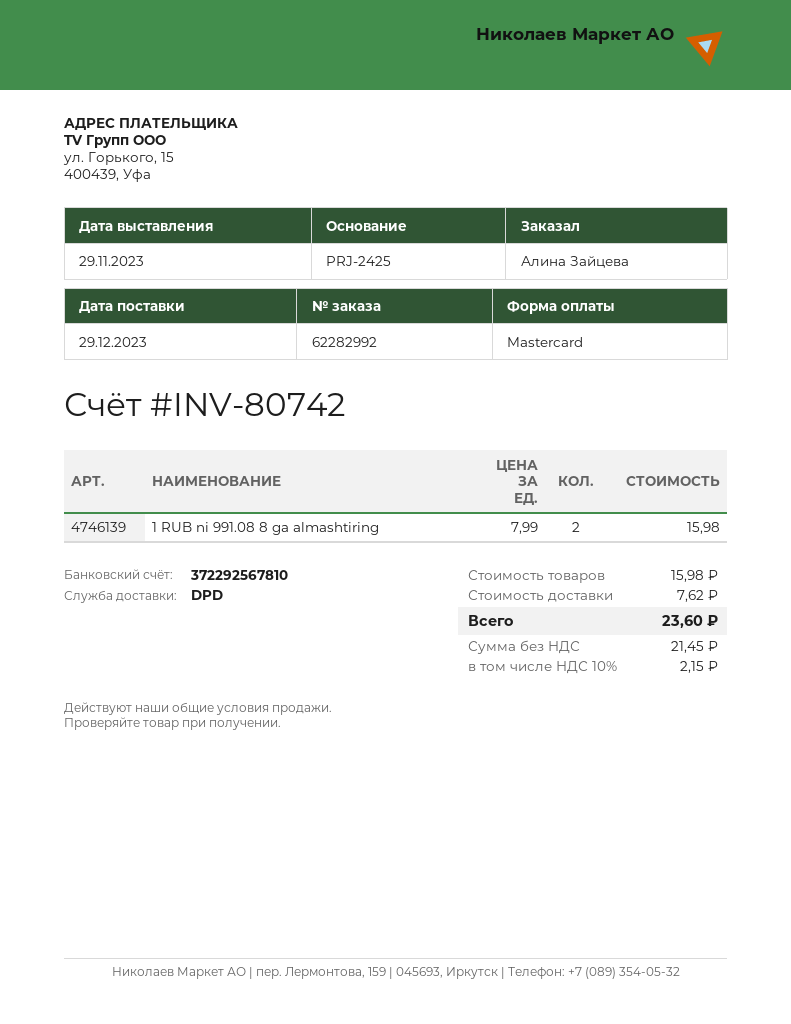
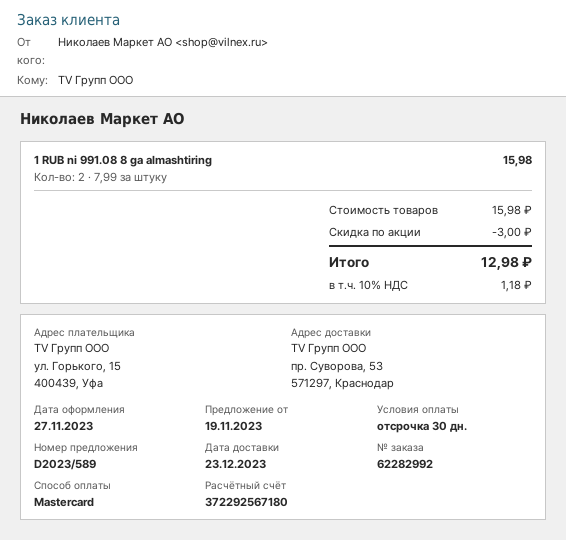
delivery date: 2023-12-29 -> 2023-12-23
bank account: 372292567810 -> 372292567180
discount: none -> 3.00
shipping: 7.62 -> none
tax: 10% = 2.15 -> 10% = 1.18
total: 23.60 -> 12.98

